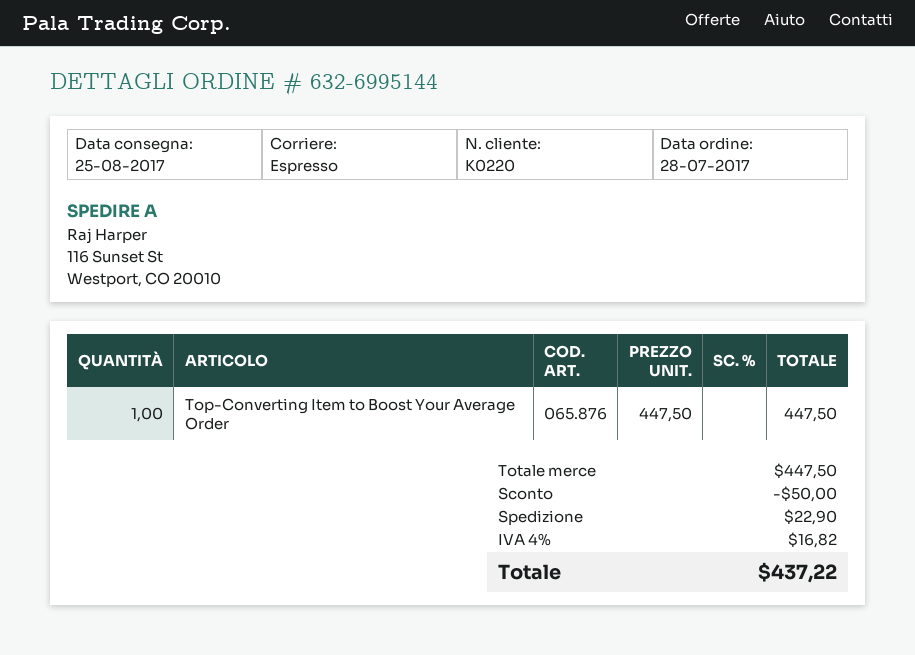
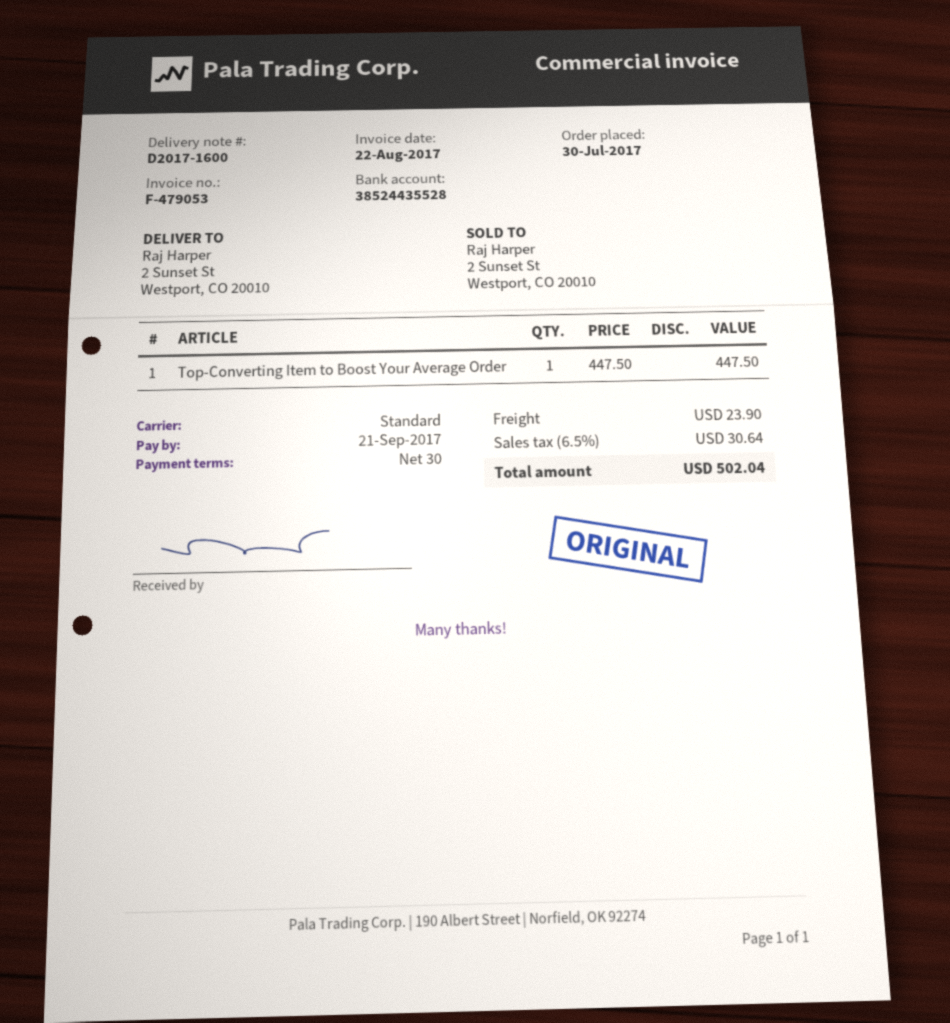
order date: 2017-07-28 -> 2017-07-30
shipping method: express -> standard
ship to: 116 Sunset St, Westport, CO 20010 -> 2 Sunset St, Westport, CO 20010
discount: 50.00 -> none
shipping: 22.90 -> 23.90
tax: 4% = 16.82 -> 6.5% = 30.64
total: 437.22 -> 502.04

